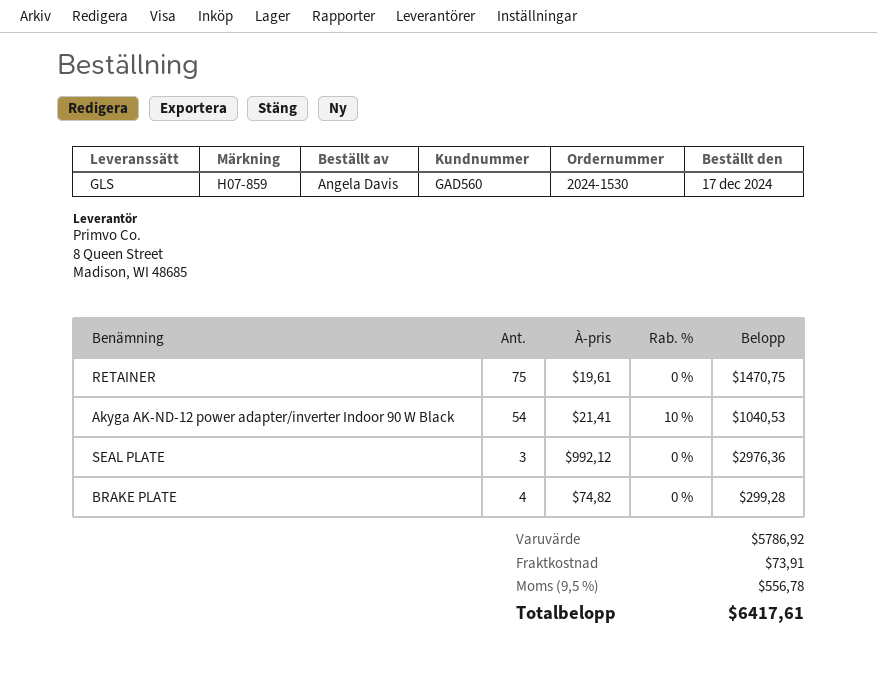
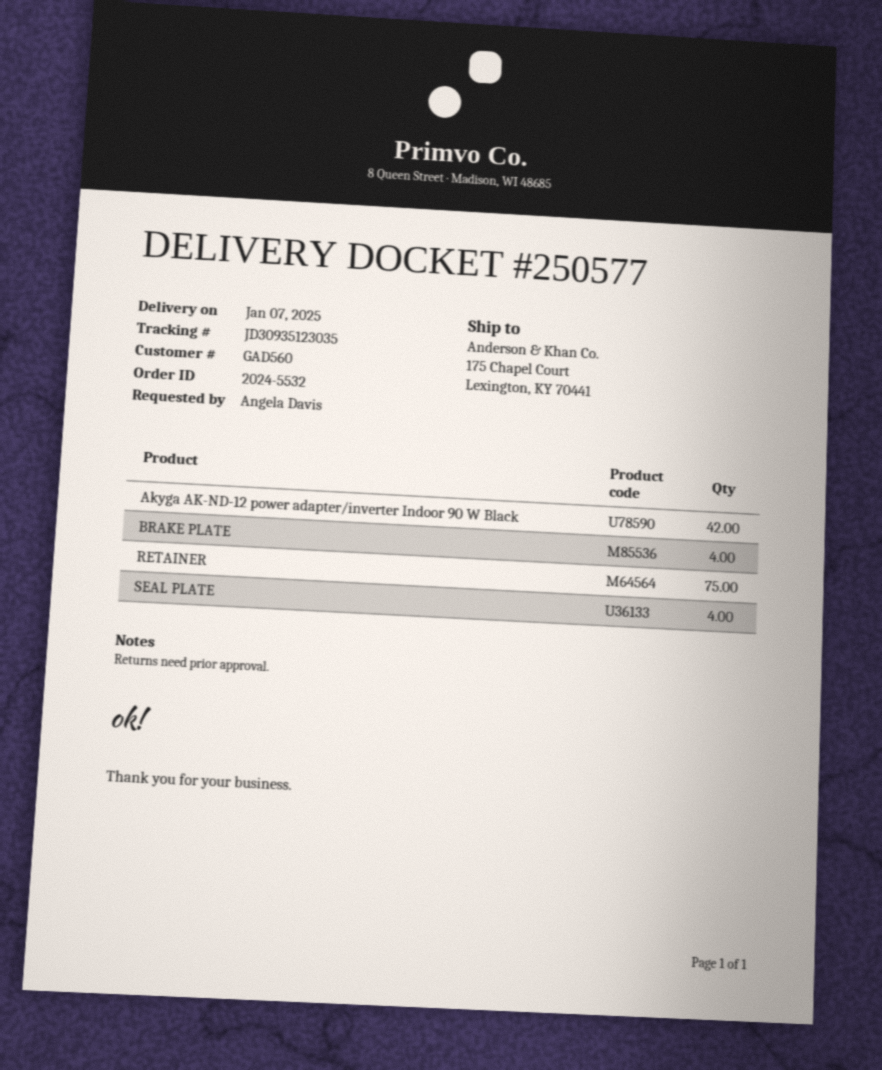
order number: 2024-1530 -> 2024-5532
Akyga AK-ND-12 power adapter/inverter Indoor 90 W Black: 54 -> 42
SEAL PLATE: 3 -> 4

